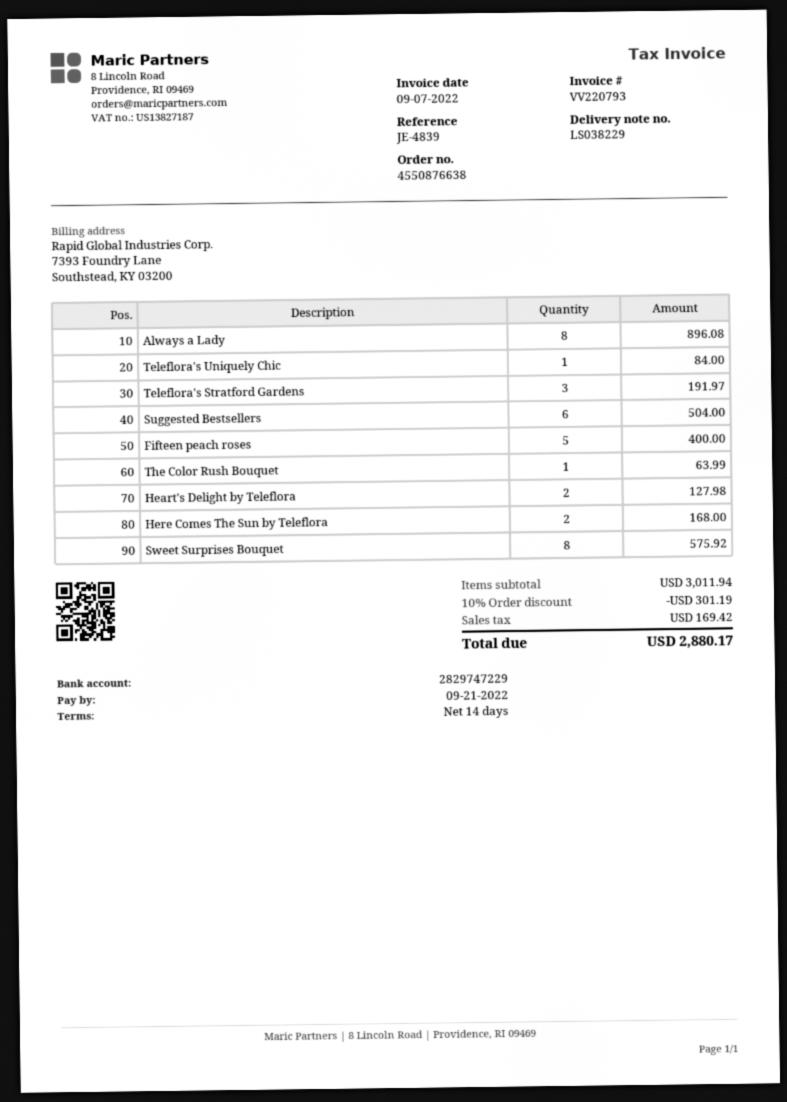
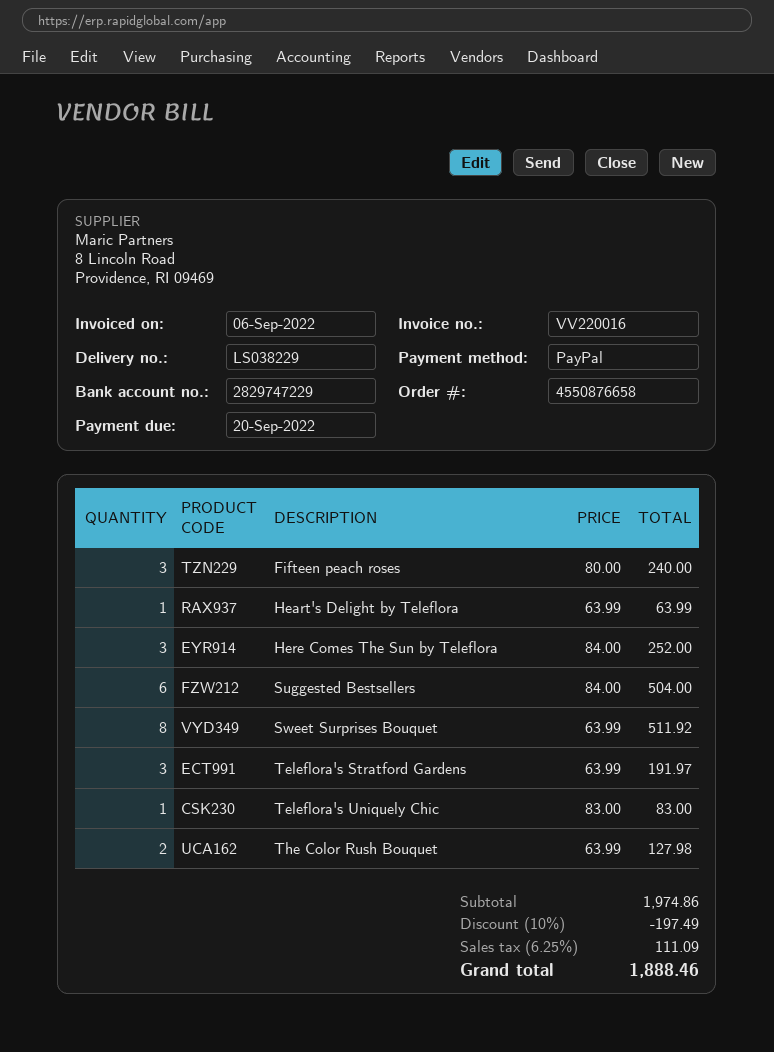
order number: 4550876638 -> 4550876658
invoice number: VV220793 -> VV220016
invoice date: 2022-09-07 -> 2022-09-06
due date: 2022-09-21 -> 2022-09-20
Always a Lady: 8 for 896.08 -> none
Teleflora's Uniquely Chic: 1 for 84.00 -> 1 for 83.00
Fifteen peach roses: 5 for 400.00 -> 3 for 240.00
The Color Rush Bouquet: 1 for 63.99 -> 2 for 127.98
Heart's Delight by Teleflora: 2 for 127.98 -> 1 for 63.99
Here Comes The Sun by Teleflora: 2 for 168.00 -> 3 for 252.00
Sweet Surprises Bouquet: 8 for 575.92 -> 8 for 511.92
subtotal: 3011.94 -> 1974.86
discount: 10% = 301.19 -> 10% = 197.49
tax: 169.42 -> 111.09
total: 2880.17 -> 1888.46

